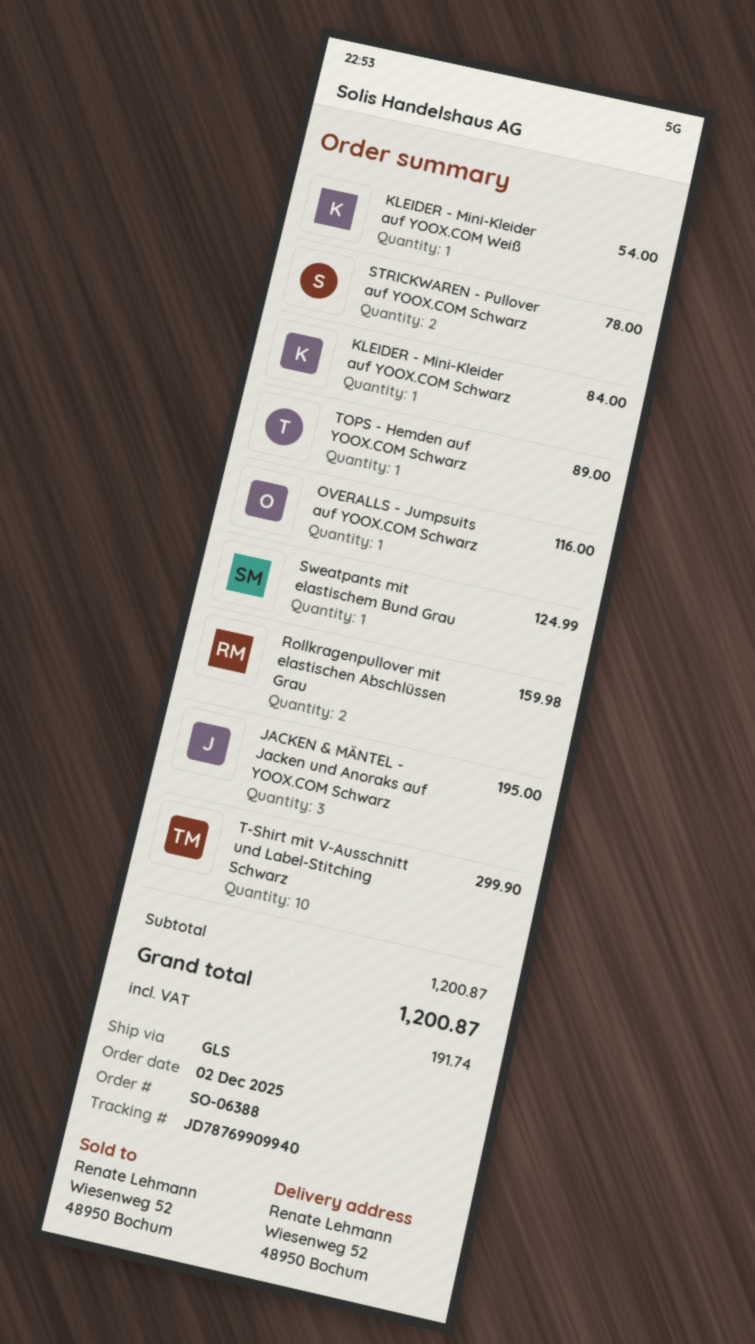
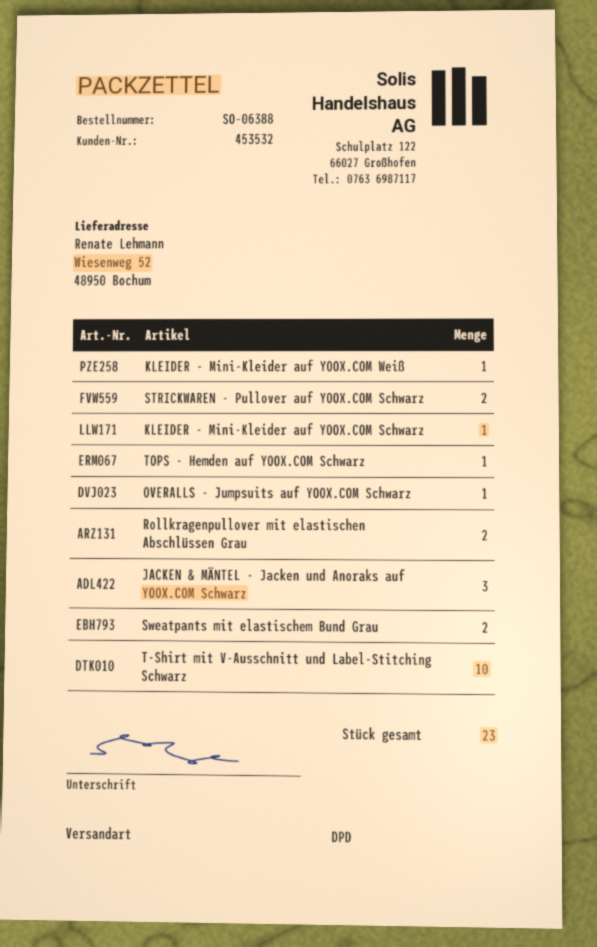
shipping method: GLS -> DPD
Sweatpants mit elastischem Bund Grau: 1 -> 2

